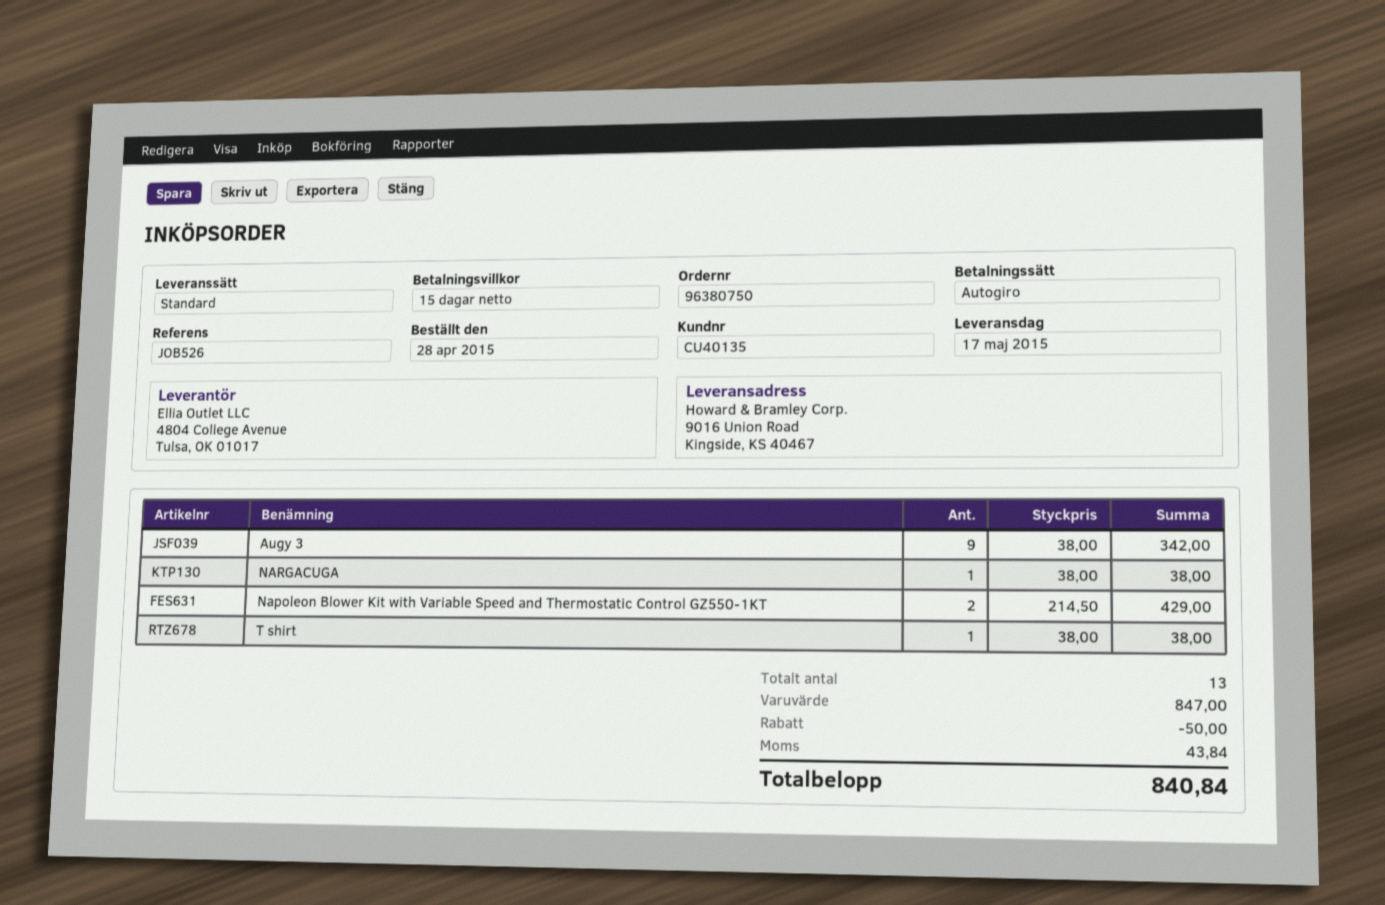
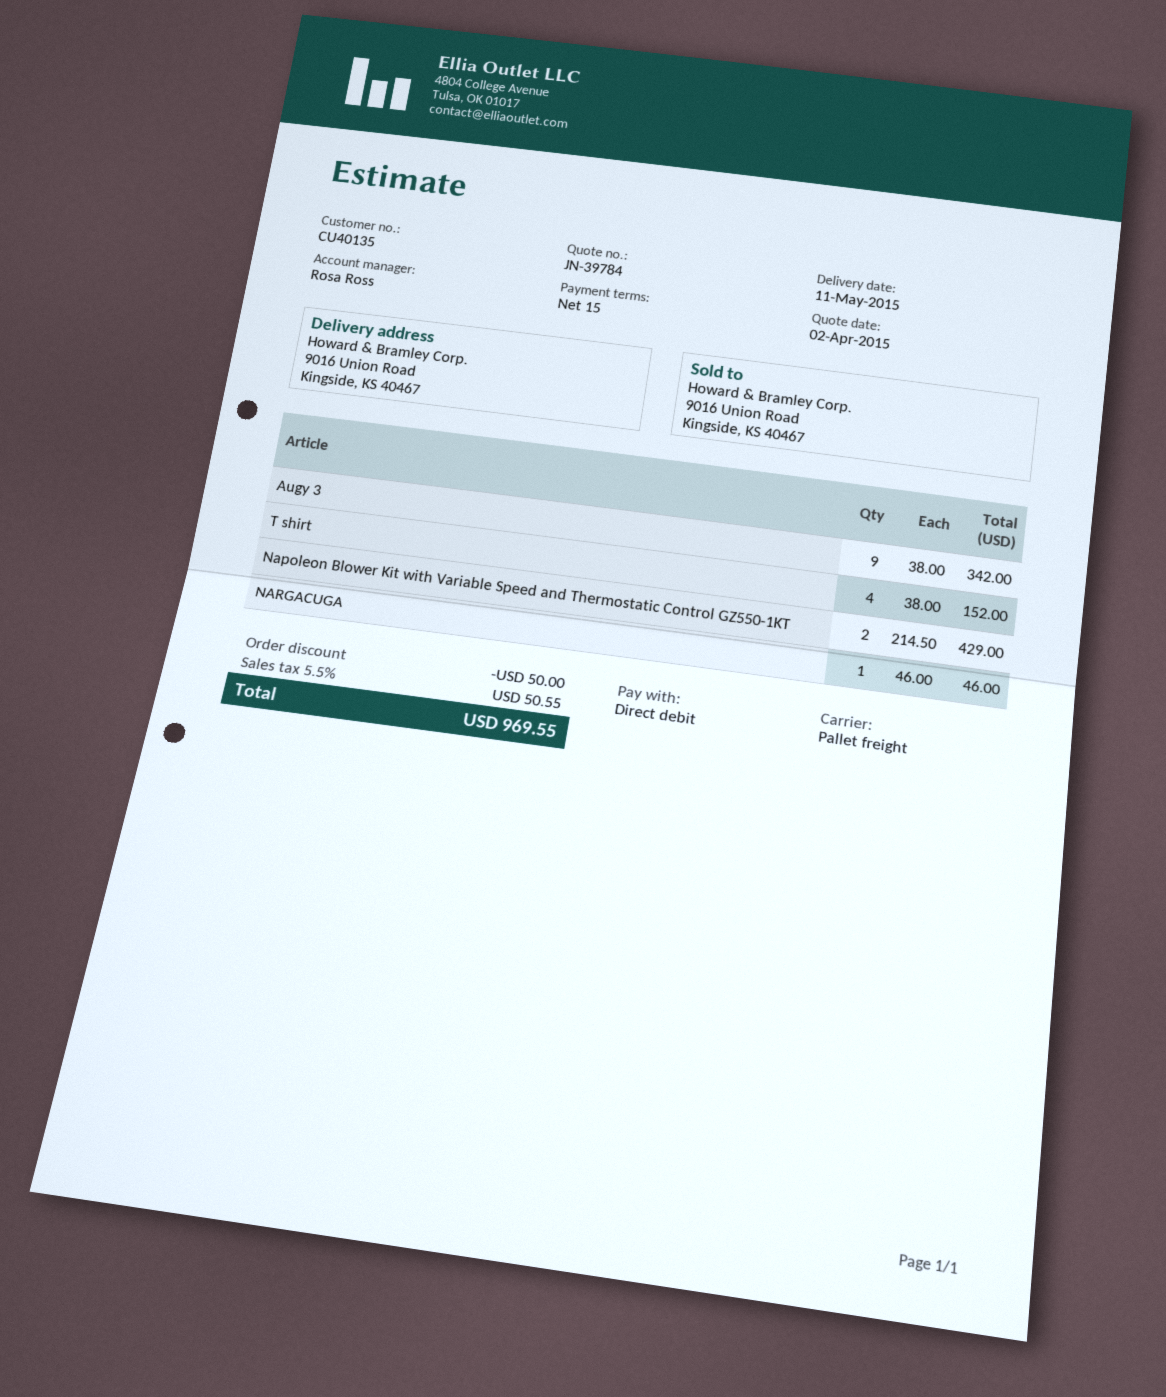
delivery date: 2015-05-17 -> 2015-05-11
shipping method: standard -> pallet freight
NARGACUGA: 1 x 38.00 = 38.00 -> 1 x 46.00 = 46.00
T shirt: 1 x 38.00 = 38.00 -> 4 x 38.00 = 152.00
tax: 43.84 -> 50.55
total: 840.84 -> 969.55

